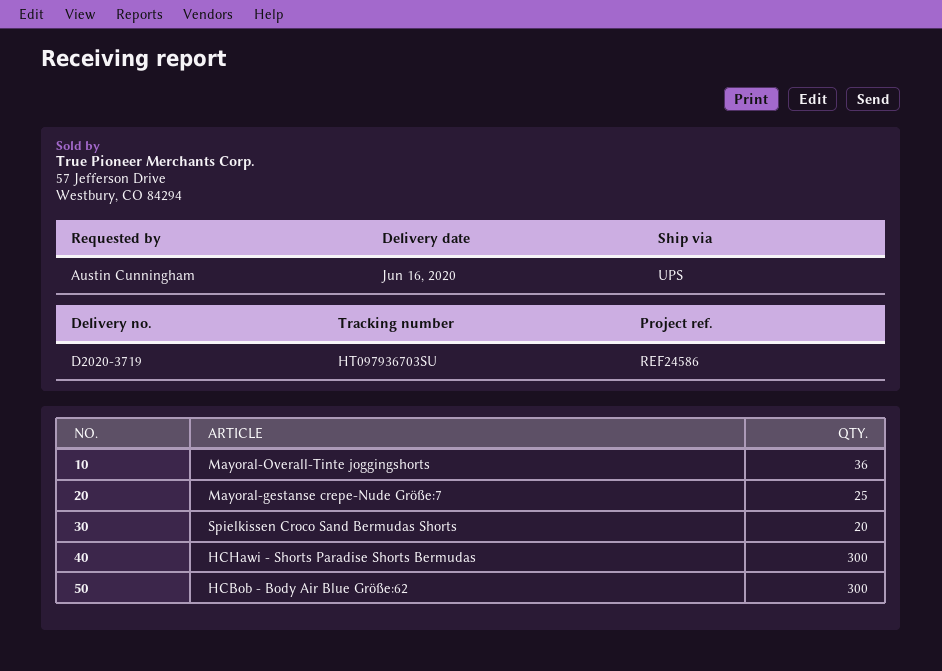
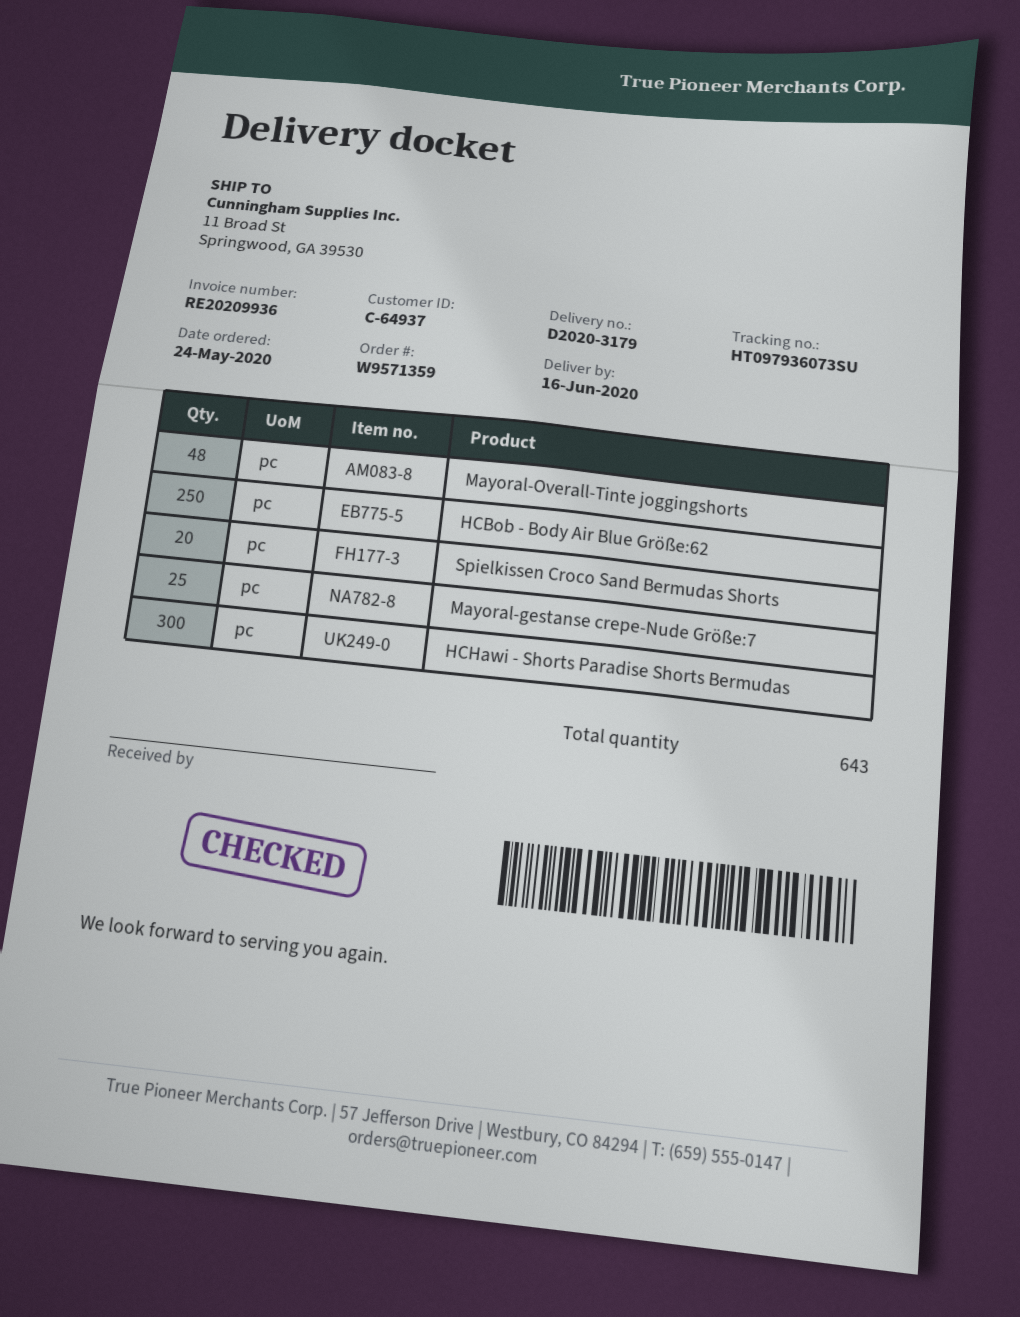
delivery note number: D2020-3719 -> D2020-3179
tracking number: HT097936703SU -> HT097936073SU
Mayoral-Overall-Tinte joggingshorts: 36 -> 48
HCBob - Body Air Blue Größe:62: 300 -> 250

